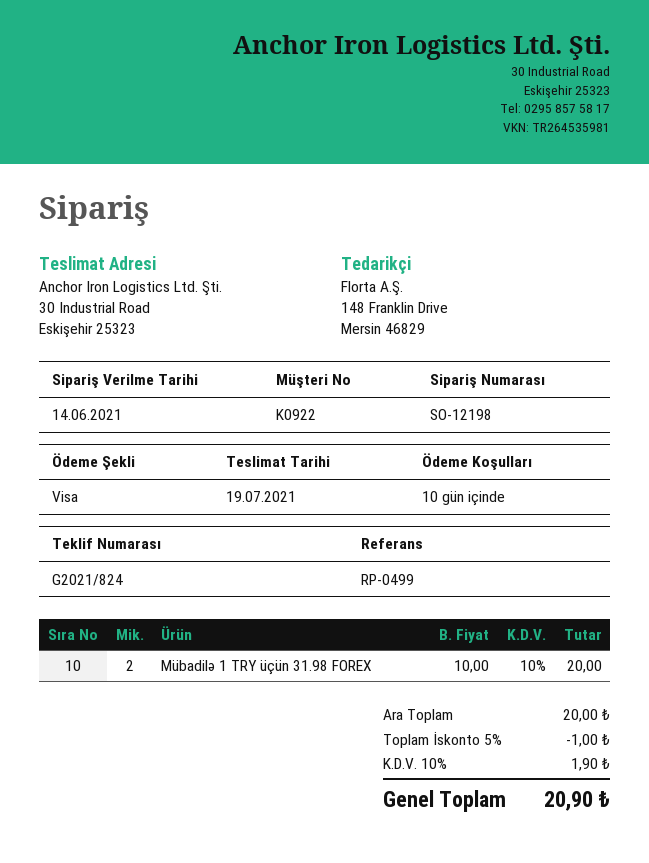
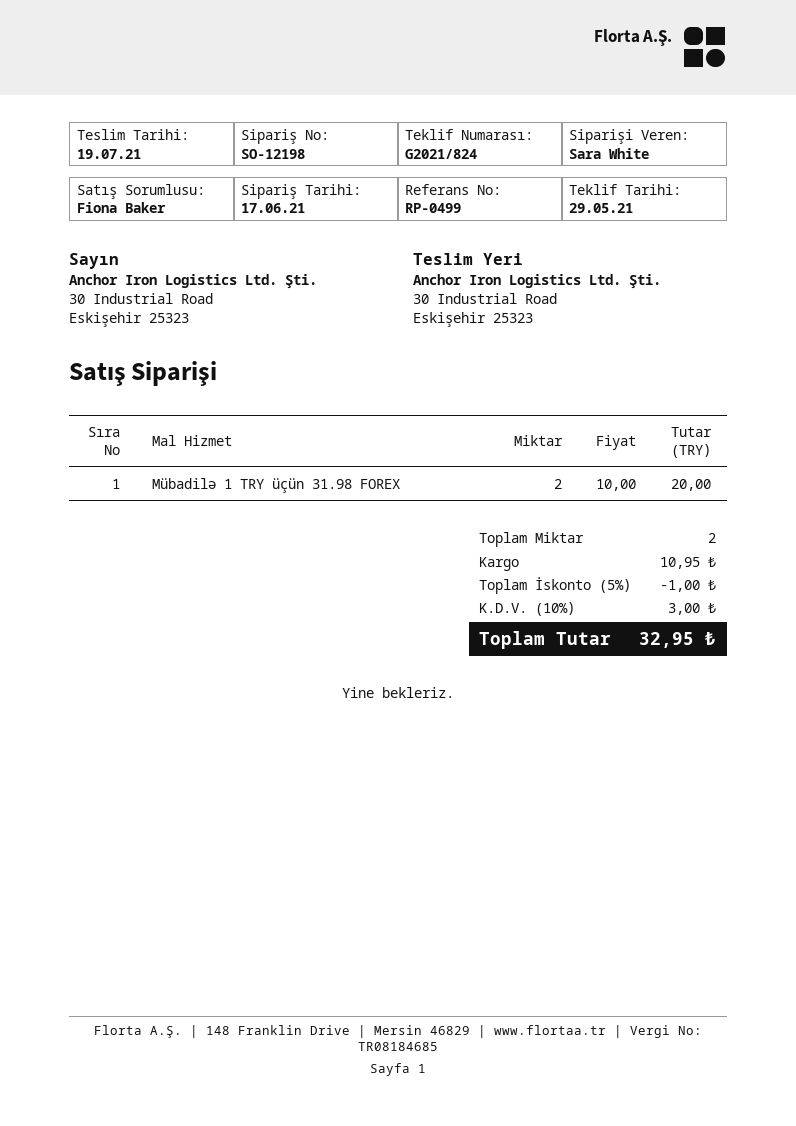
order date: 2021-06-14 -> 2021-06-17
shipping: none -> 10.95
tax: 10% = 1.90 -> 10% = 3.00
total: 20.90 -> 32.95

